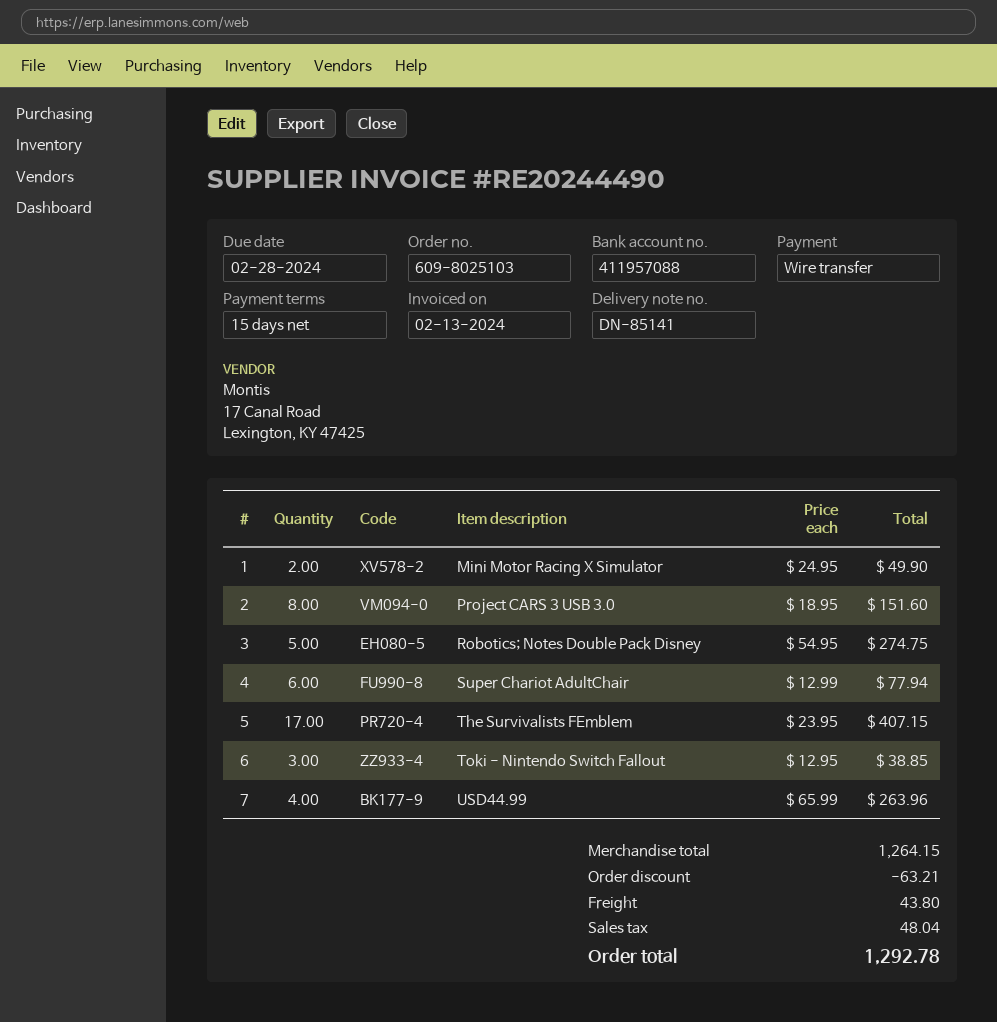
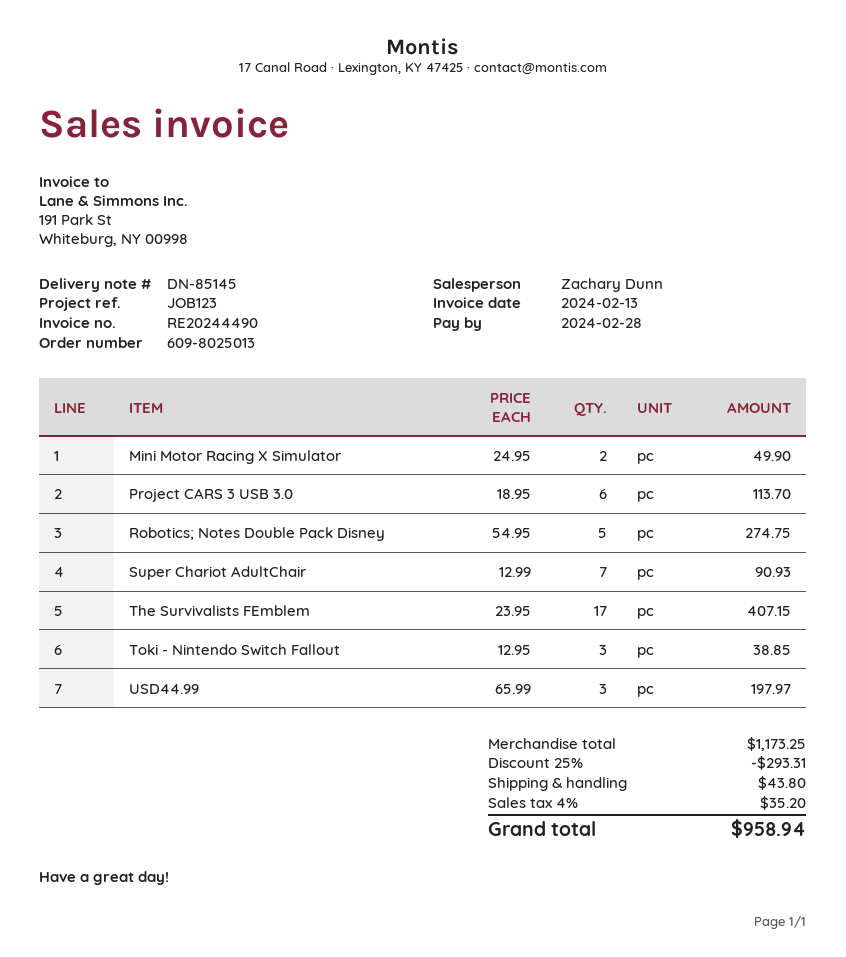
order number: 609-8025103 -> 609-8025013
delivery note number: DN-85141 -> DN-85145
Project CARS 3 USB 3.0: 8 x 18.95 = 151.60 -> 6 x 18.95 = 113.70
Super Chariot AdultChair: 6 x 12.99 = 77.94 -> 7 x 12.99 = 90.93
USD44.99: 4 x 65.99 = 263.96 -> 3 x 65.99 = 197.97
subtotal: 1264.15 -> 1173.25
discount: 63.21 -> 293.31
tax: 48.04 -> 35.20
total: 1292.78 -> 958.94

